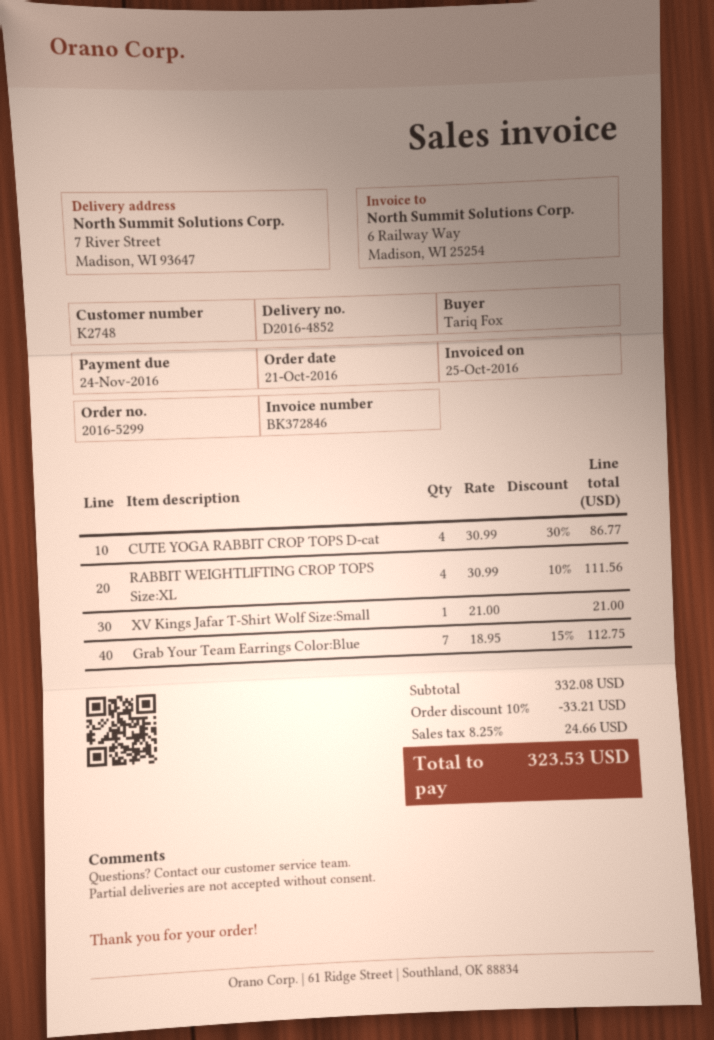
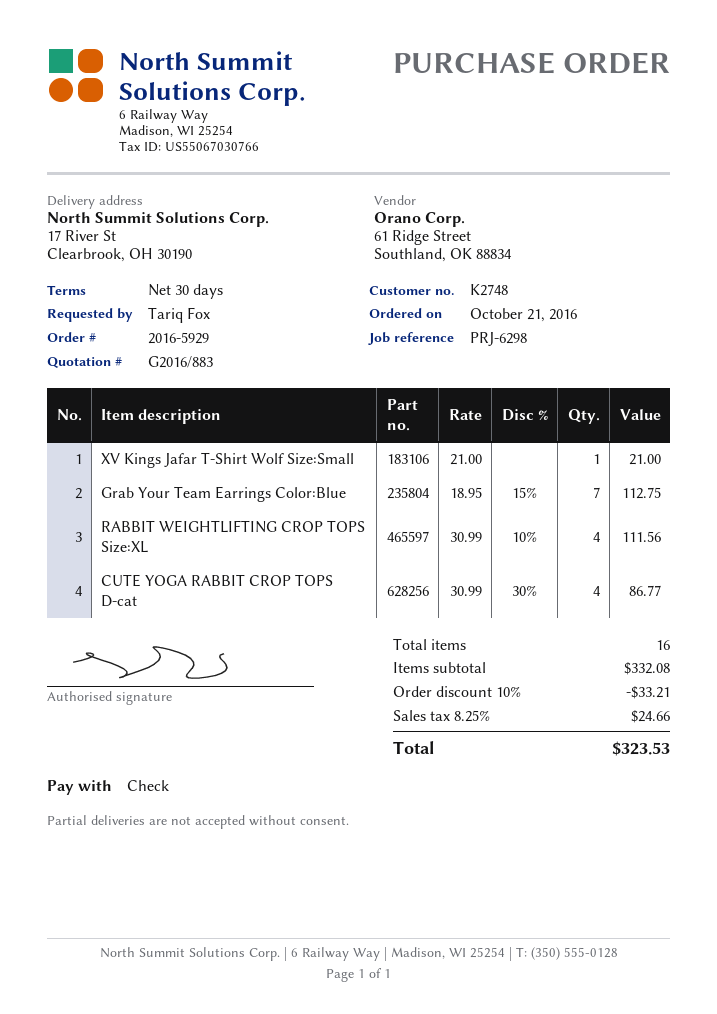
order number: 2016-5299 -> 2016-5929
ship to: 7 River Street, Madison, WI 93647 -> 17 River St, Clearbrook, OH 30190

